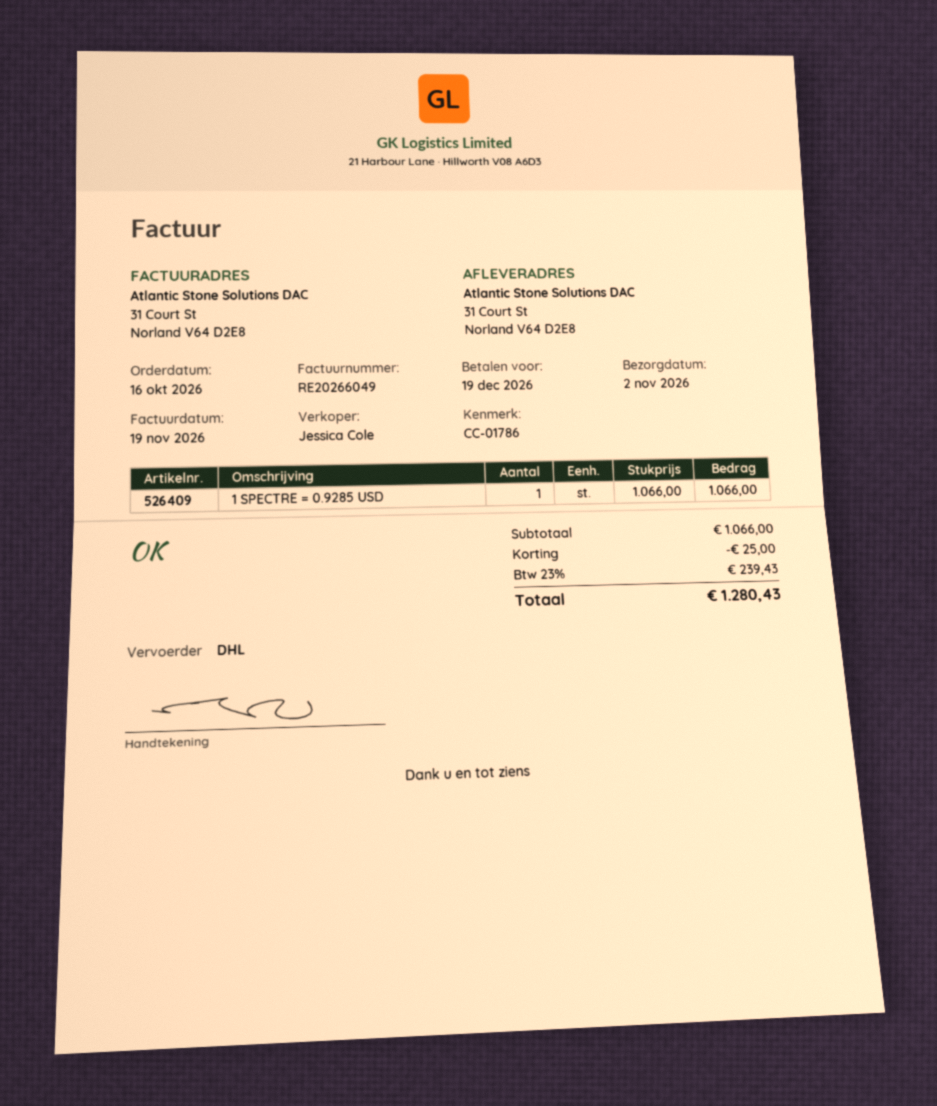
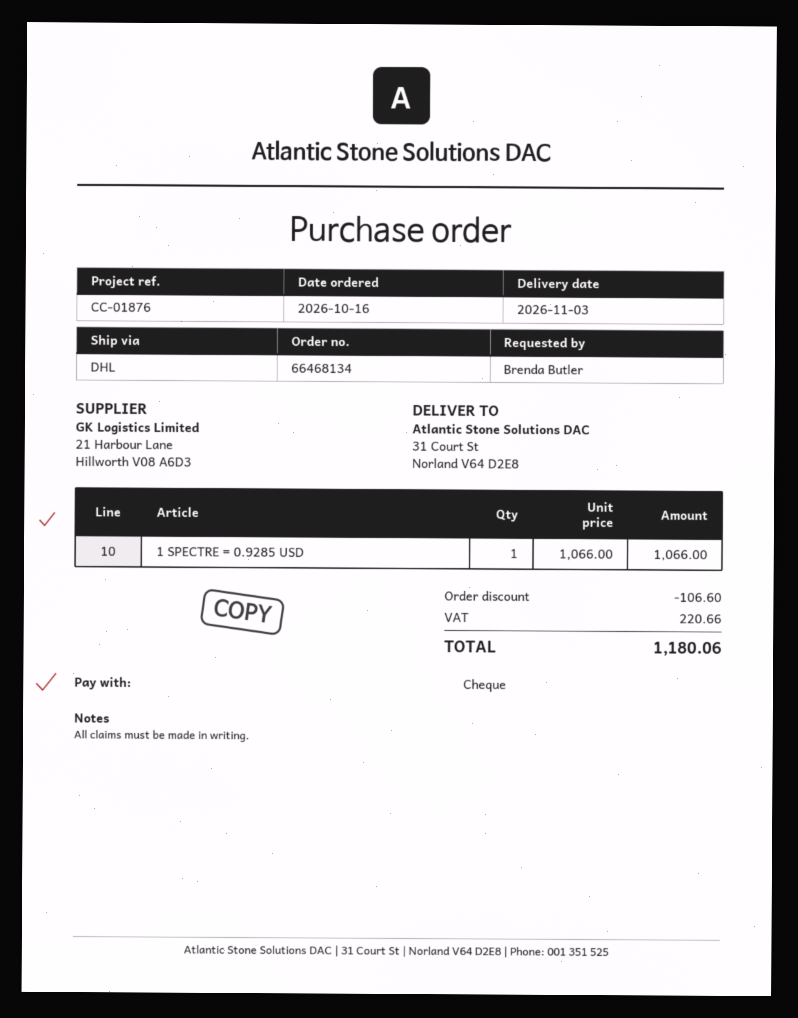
delivery date: 2026-11-02 -> 2026-11-03
reference: CC-01786 -> CC-01876
discount: 25.00 -> 106.60
tax: 239.43 -> 220.66
total: 1280.43 -> 1180.06

